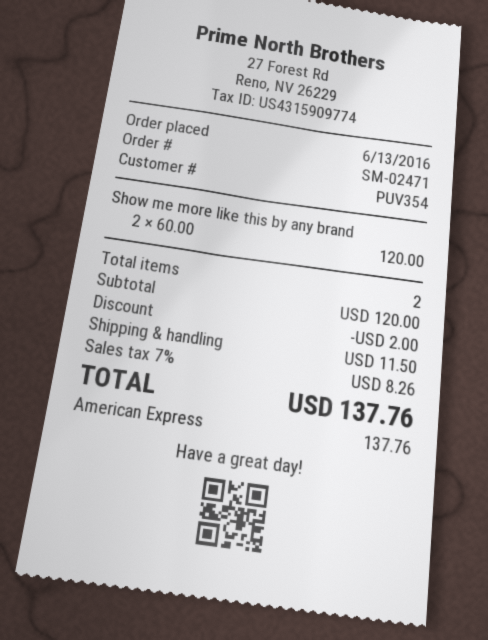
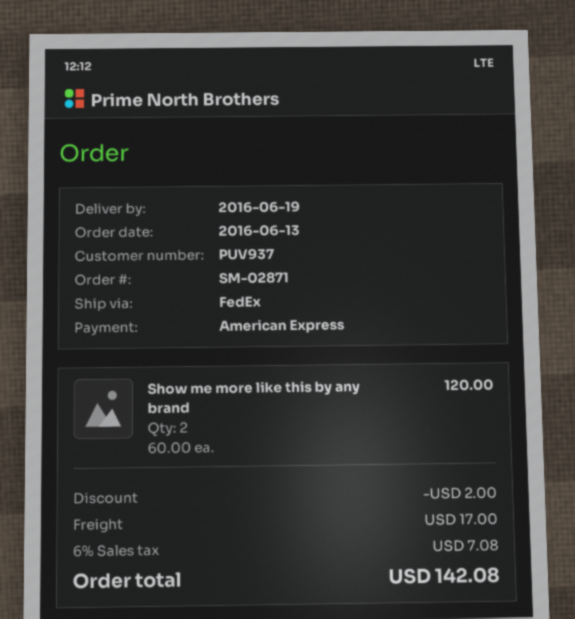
order number: SM-02471 -> SM-02871
customer number: PUV354 -> PUV937
shipping: 11.50 -> 17.00
tax: 7% = 8.26 -> 6% = 7.08
total: 137.76 -> 142.08

